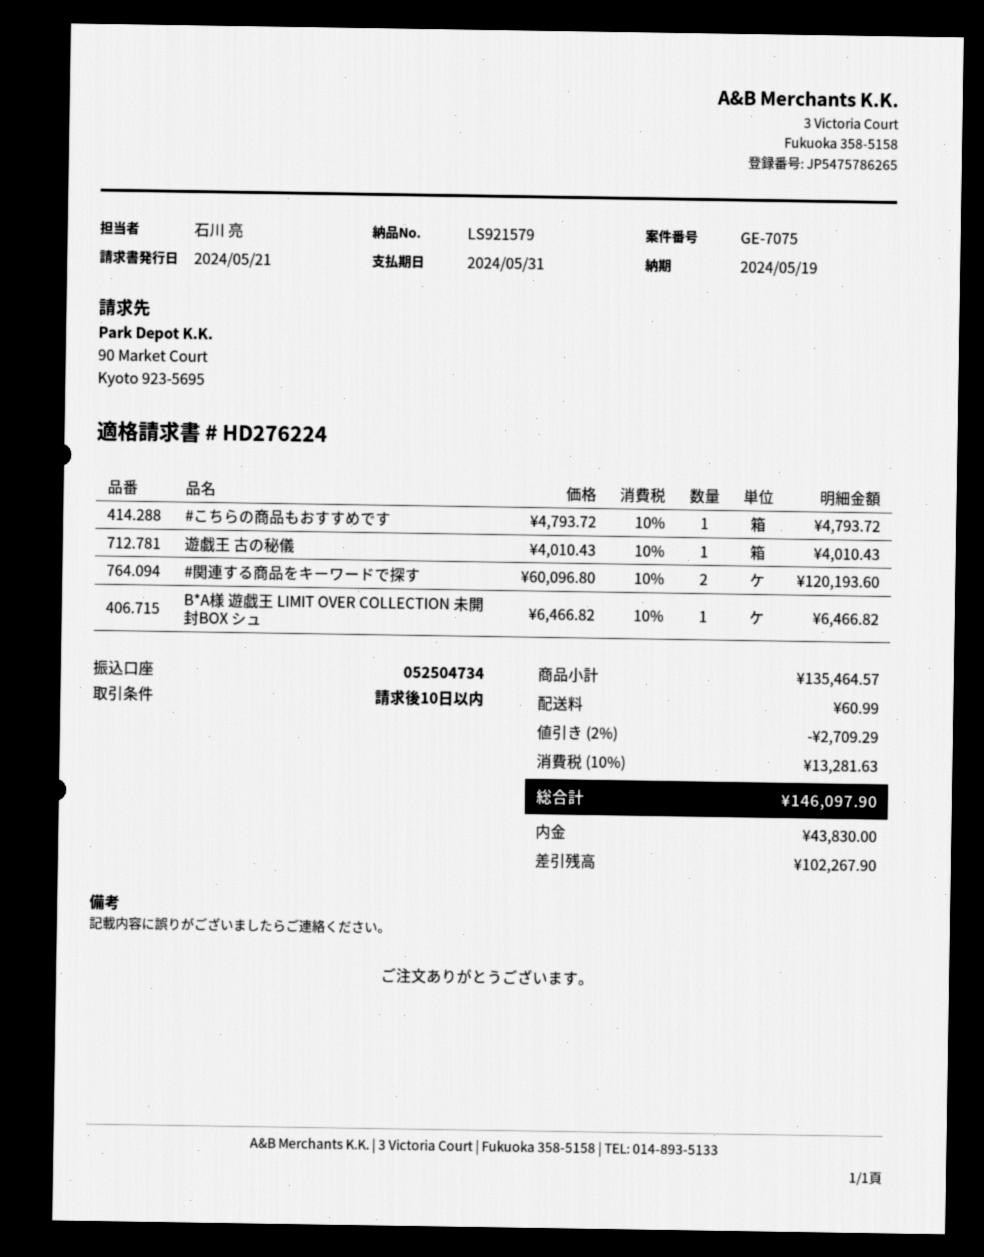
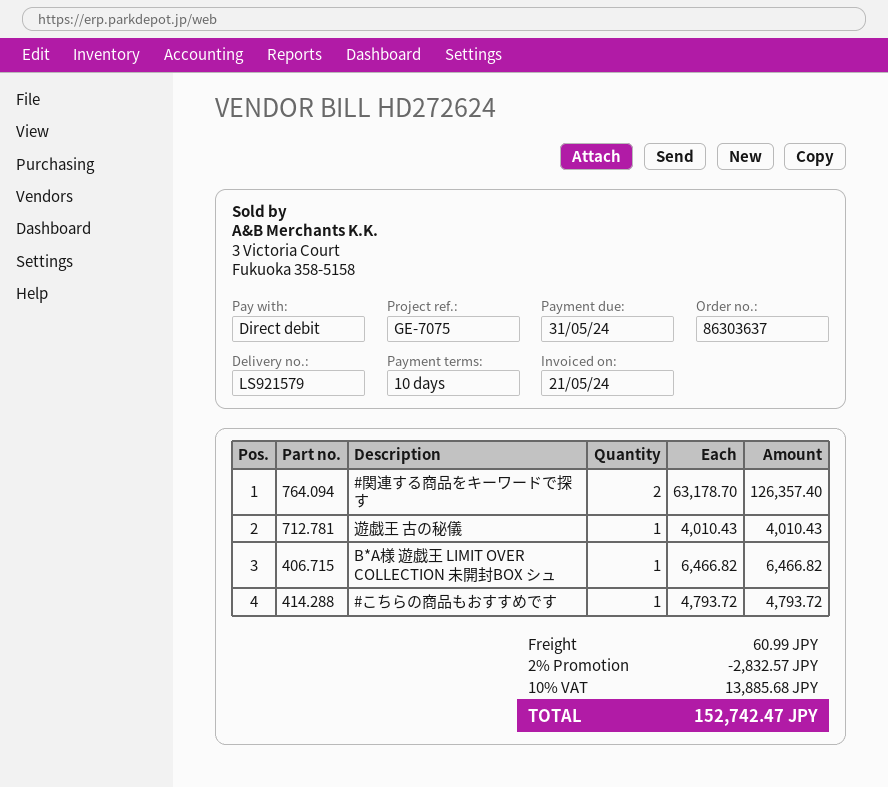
invoice number: HD276224 -> HD272624
#関連する商品をキーワードで探す: 2 x 60096.80 = 120193.60 -> 2 x 63178.70 = 126357.40
discount: 2% = 2709.29 -> 2% = 2832.57
tax: 10% = 13281.63 -> 10% = 13885.68
total: 146097.90 -> 152742.47

